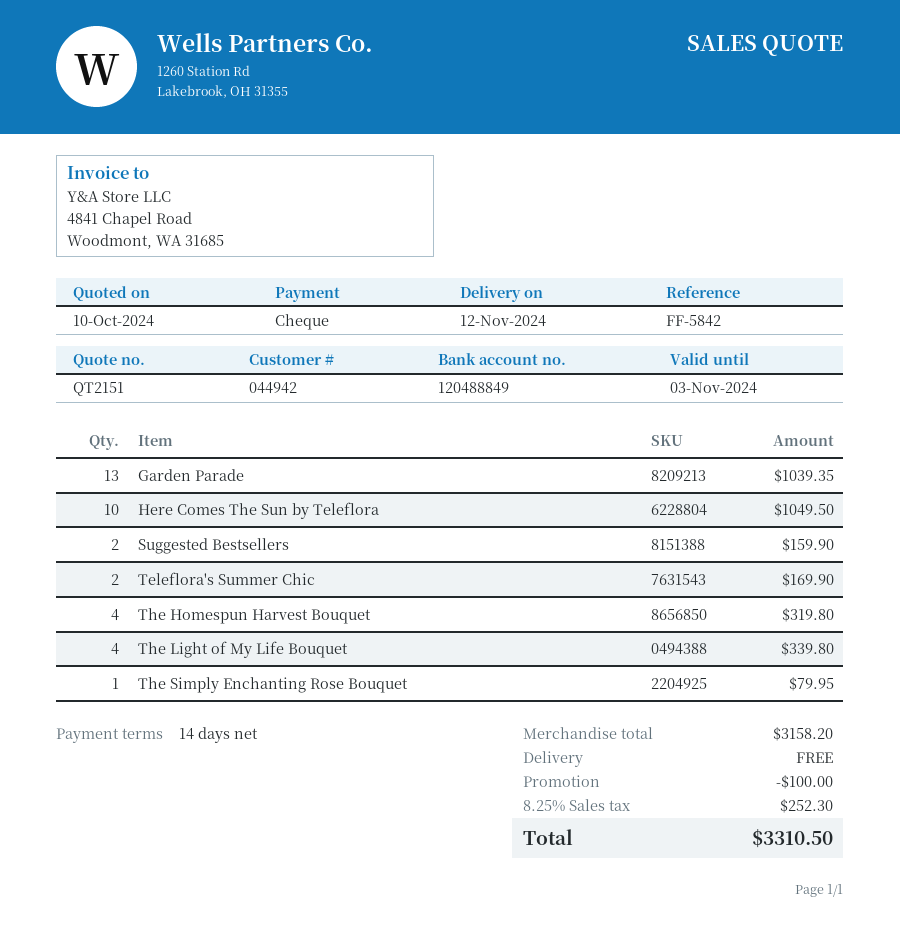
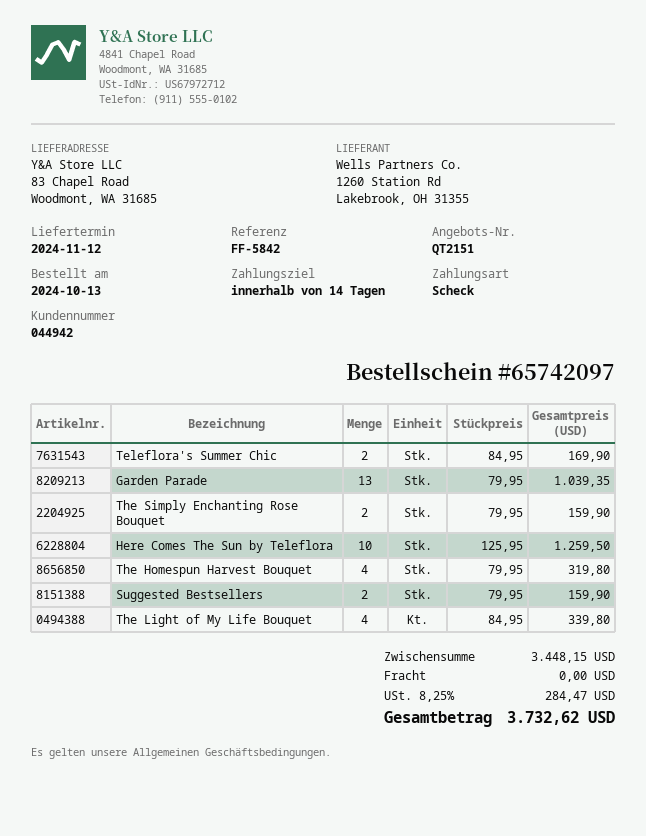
Here Comes The Sun by Teleflora: 10 for 1049.50 -> 10 for 1259.50
The Simply Enchanting Rose Bouquet: 1 for 79.95 -> 2 for 159.90
subtotal: 3158.20 -> 3448.15
discount: 100.00 -> none
tax: 8.25% = 252.30 -> 8.25% = 284.47
total: 3310.50 -> 3732.62

